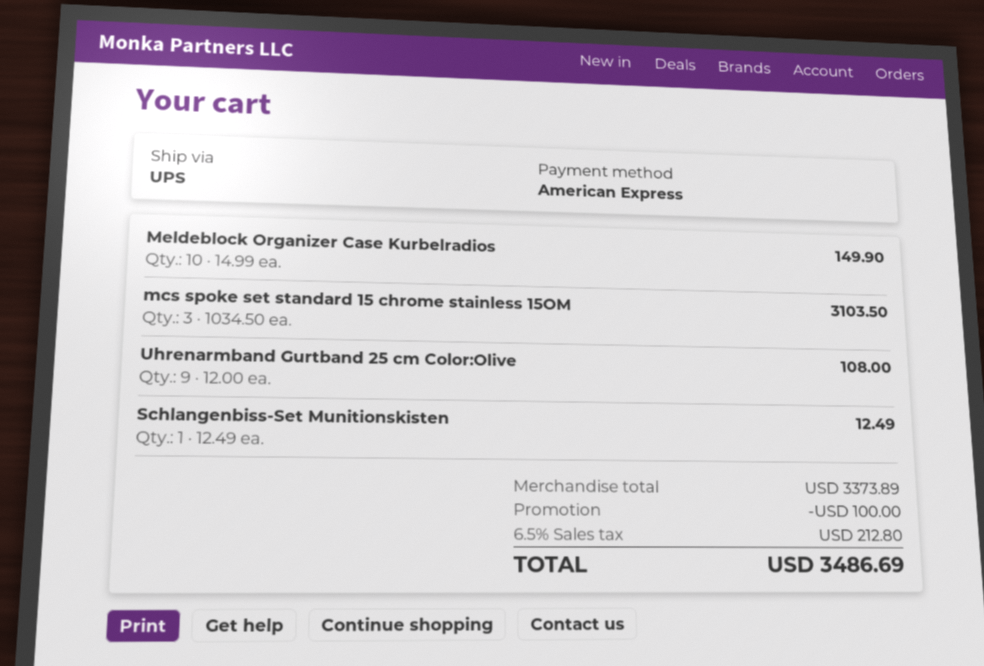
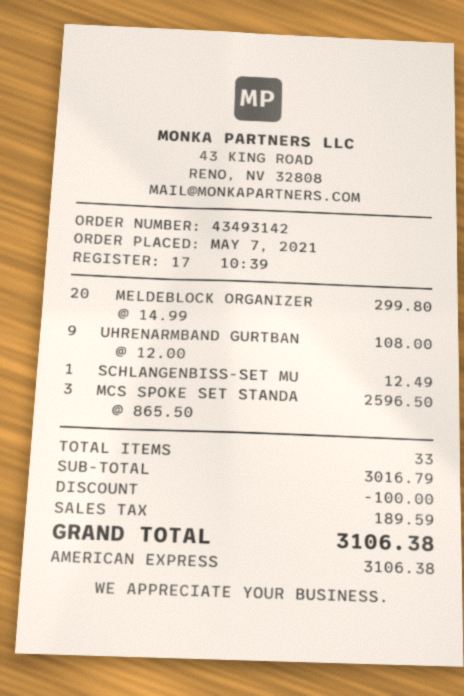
Meldeblock Organizer Case Kurbelradios: 10 x 14.99 = 149.90 -> 20 x 14.99 = 299.80
mcs spoke set standard 15 chrome stainless 15OM: 3 x 1034.50 = 3103.50 -> 3 x 865.50 = 2596.50
subtotal: 3373.89 -> 3016.79
tax: 212.80 -> 189.59
total: 3486.69 -> 3106.38

